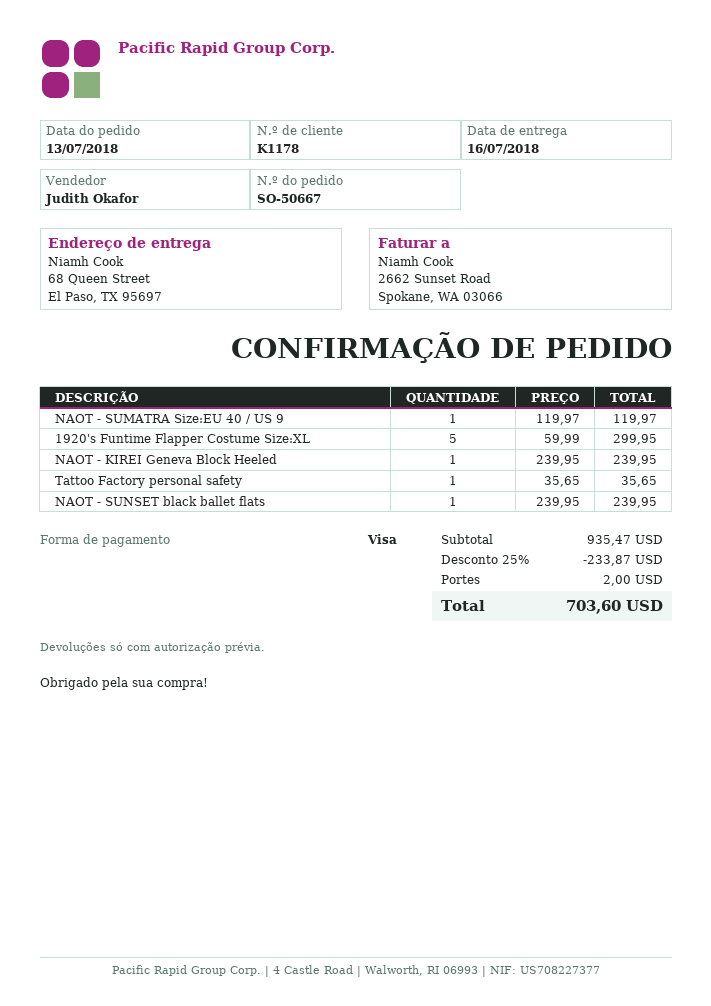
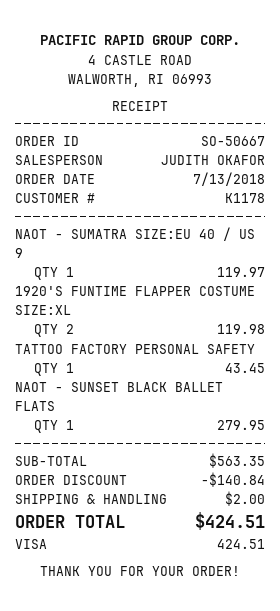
1920's Funtime Flapper Costume Size:XL: 5 for 299.95 -> 2 for 119.98
NAOT - KIREI Geneva Block Heeled: 1 for 239.95 -> none
Tattoo Factory personal safety: 1 for 35.65 -> 1 for 43.45
NAOT - SUNSET black ballet flats: 1 for 239.95 -> 1 for 279.95
subtotal: 935.47 -> 563.35
discount: 233.87 -> 140.84
total: 703.60 -> 424.51

